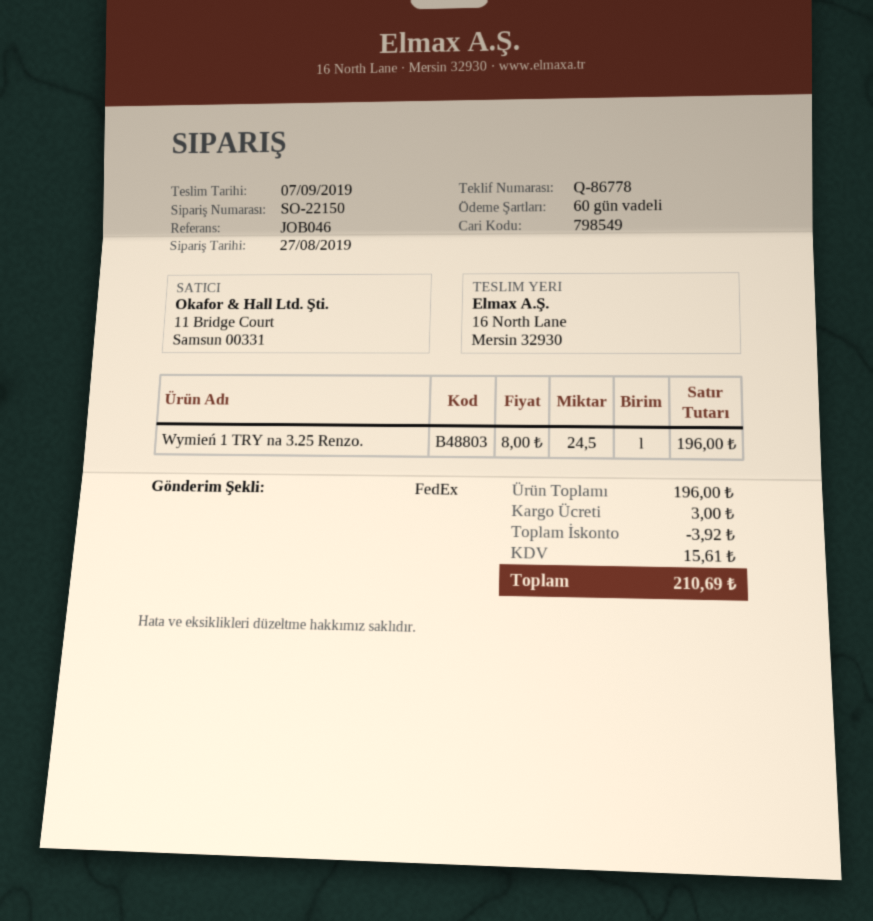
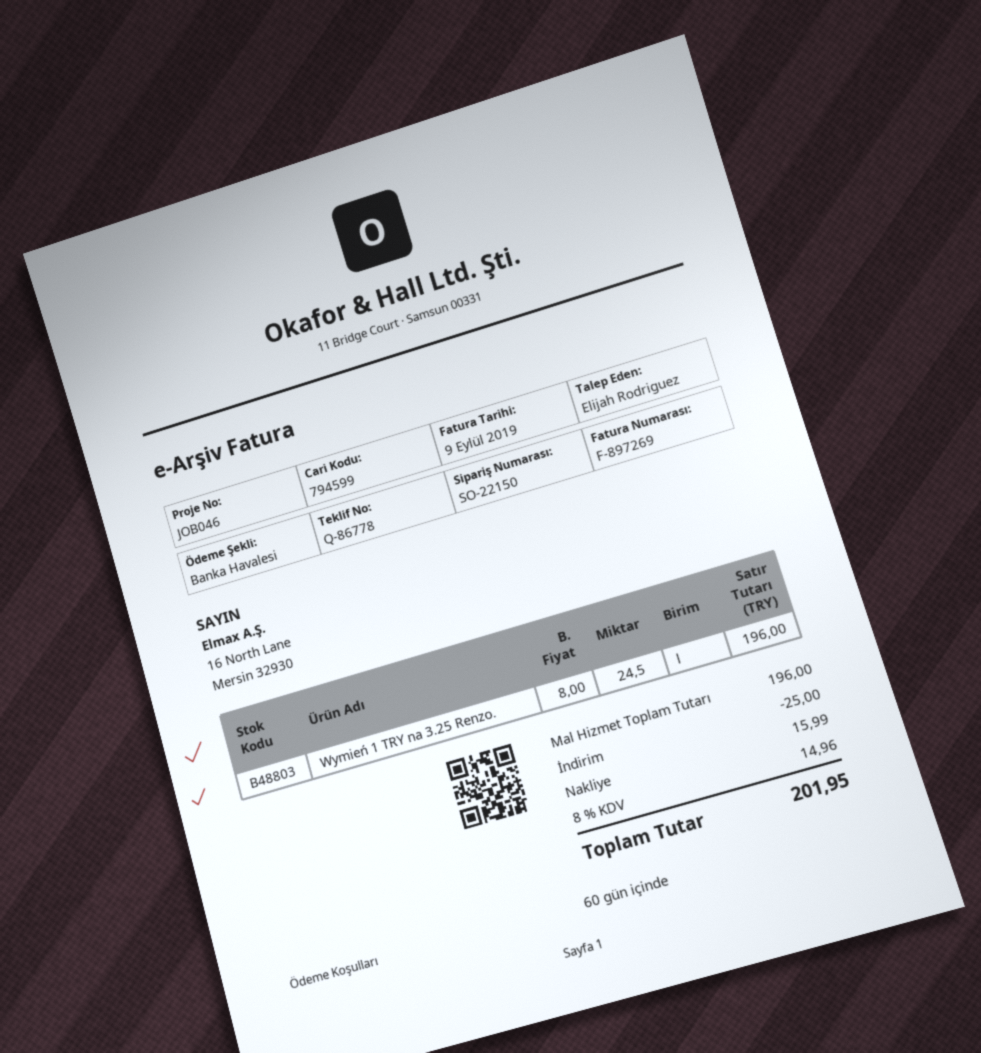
customer number: 798549 -> 794599
discount: 3.92 -> 25.00
shipping: 3.00 -> 15.99
tax: 15.61 -> 14.96
total: 210.69 -> 201.95

